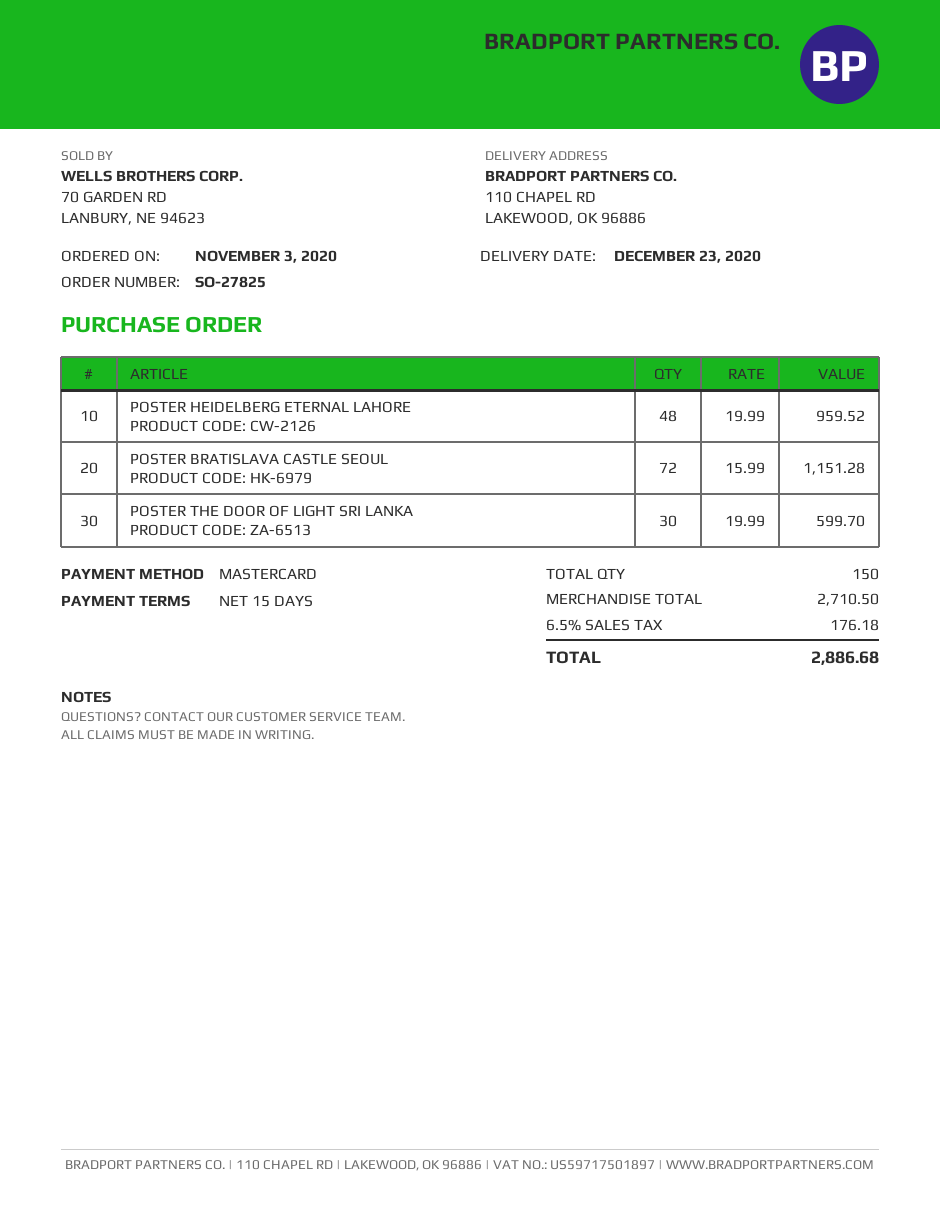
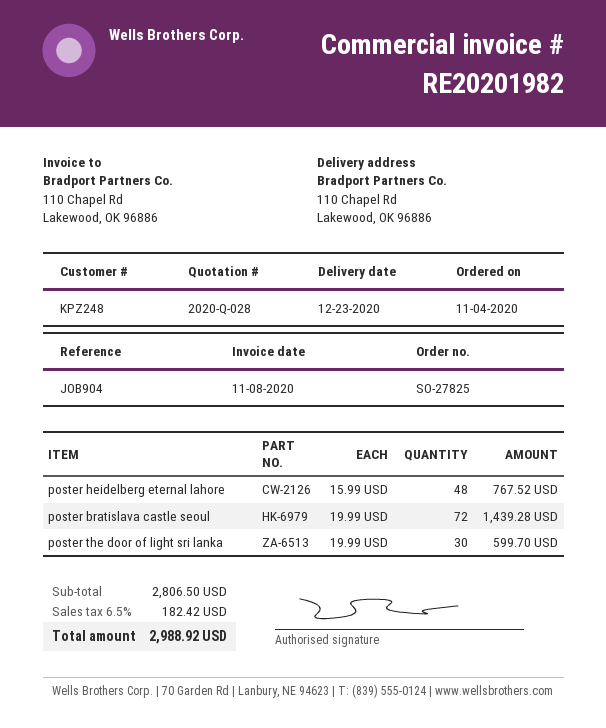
order date: 2020-11-03 -> 2020-11-04
POSTER HEIDELBERG ETERNAL LAHORE: 48 x 19.99 = 959.52 -> 48 x 15.99 = 767.52
POSTER BRATISLAVA CASTLE SEOUL: 72 x 15.99 = 1151.28 -> 72 x 19.99 = 1439.28
subtotal: 2710.50 -> 2806.50
tax: 6.5% = 176.18 -> 6.5% = 182.42
total: 2886.68 -> 2988.92

